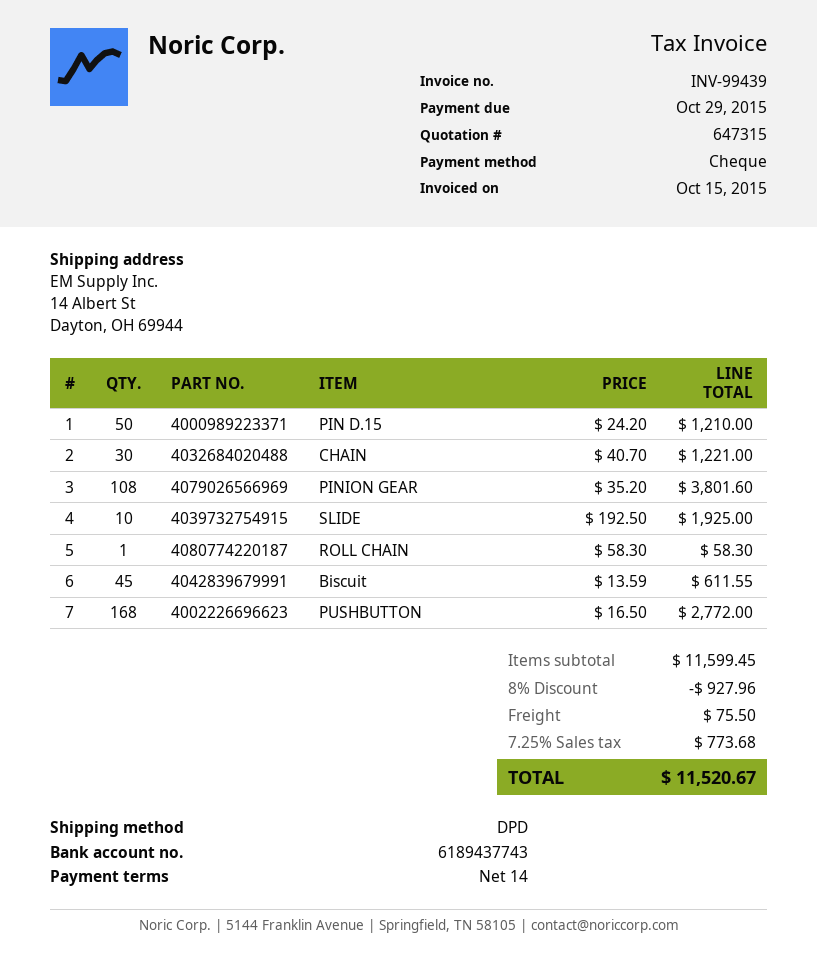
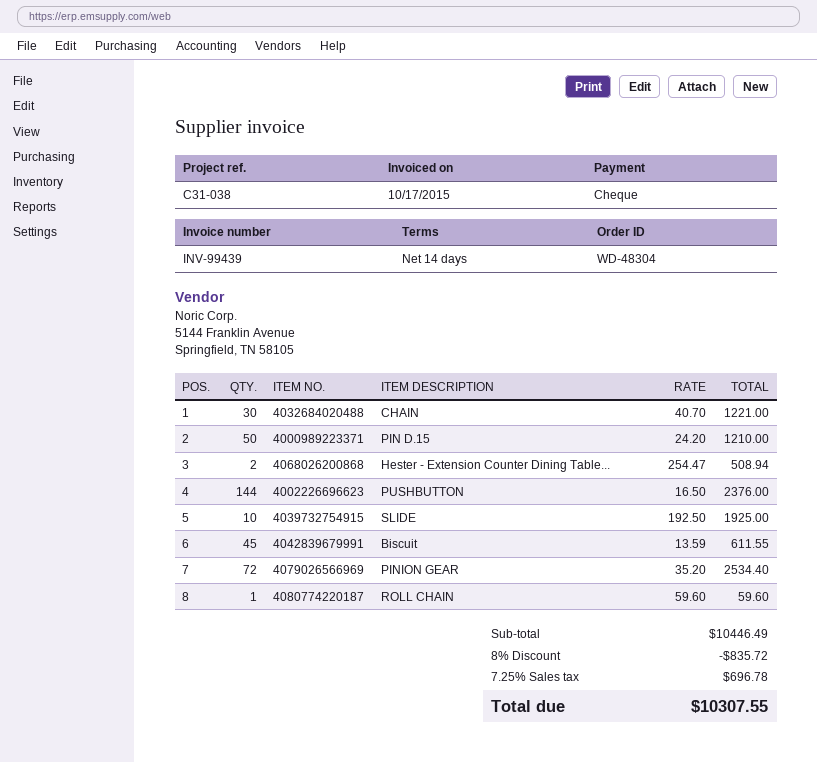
invoice date: 2015-10-15 -> 2015-10-17
PINION GEAR: 108 x 35.20 = 3801.60 -> 72 x 35.20 = 2534.40
ROLL CHAIN: 1 x 58.30 = 58.30 -> 1 x 59.60 = 59.60
PUSHBUTTON: 168 x 16.50 = 2772.00 -> 144 x 16.50 = 2376.00
Hester - Extension Counter Dining Table...: none -> 2 x 254.47 = 508.94
subtotal: 11599.45 -> 10446.49
discount: 8% = 927.96 -> 8% = 835.72
shipping: 75.50 -> none
tax: 7.25% = 773.68 -> 7.25% = 696.78
total: 11520.67 -> 10307.55

